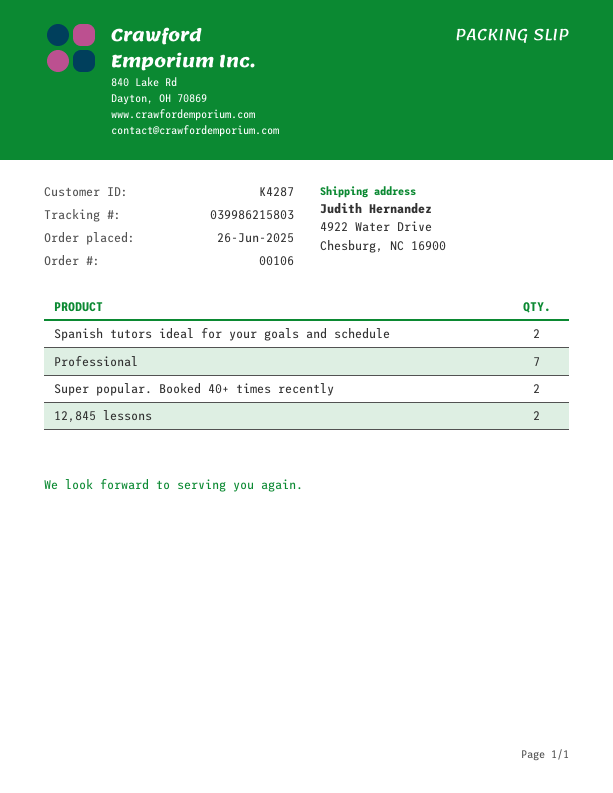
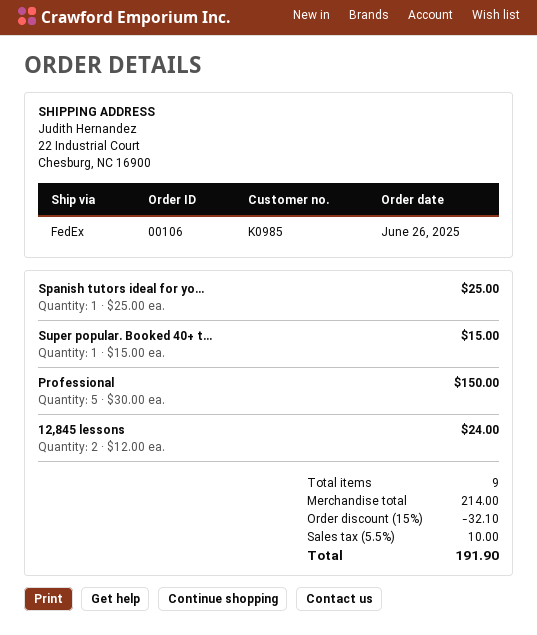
customer number: K4287 -> K0985
ship to: 4922 Water Drive, Chesburg, NC 16900 -> 22 Industrial Court, Chesburg, NC 16900
Spanish tutors ideal for your goals and schedule: 2 -> 1
Professional: 7 -> 5
Super popular. Booked 40+ times recently: 2 -> 1

